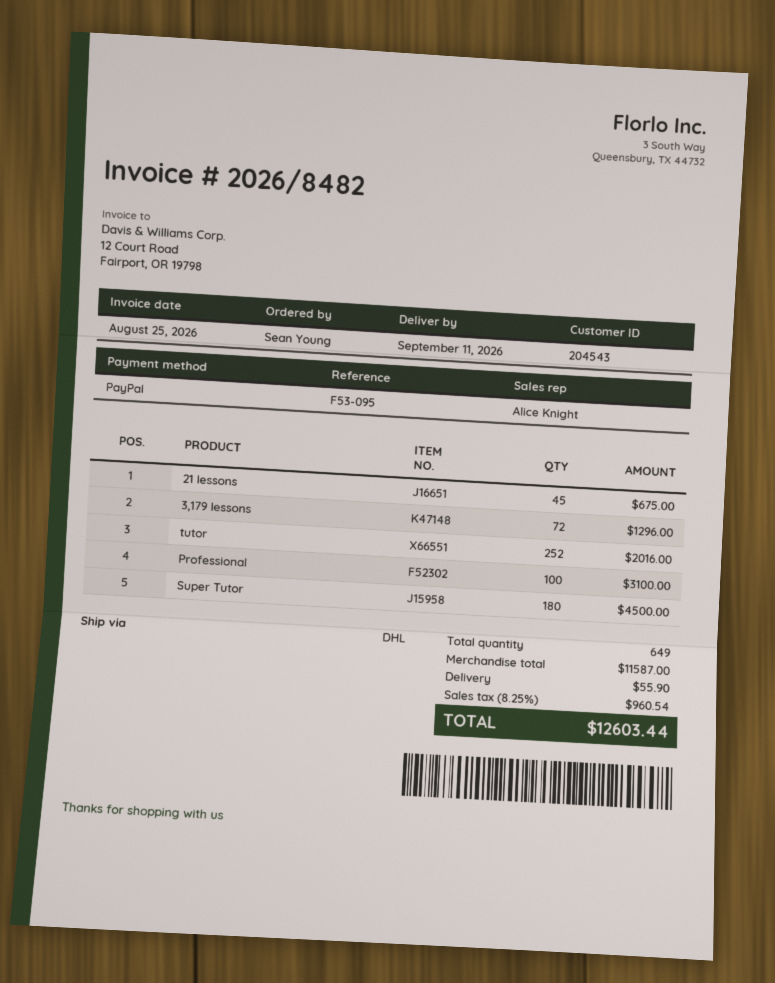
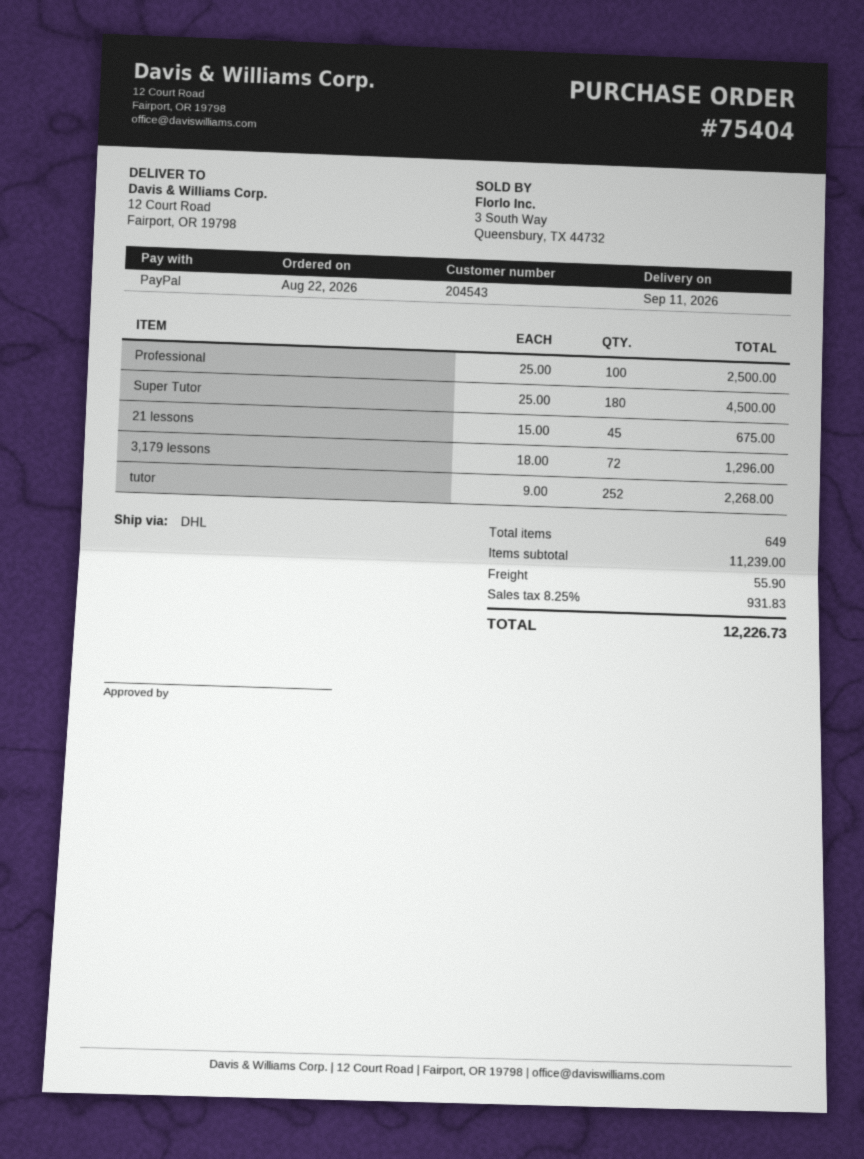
tutor: 252 for 2016.00 -> 252 for 2268.00
Professional: 100 for 3100.00 -> 100 for 2500.00
subtotal: 11587.00 -> 11239.00
tax: 8.25% = 960.54 -> 8.25% = 931.83
total: 12603.44 -> 12226.73

